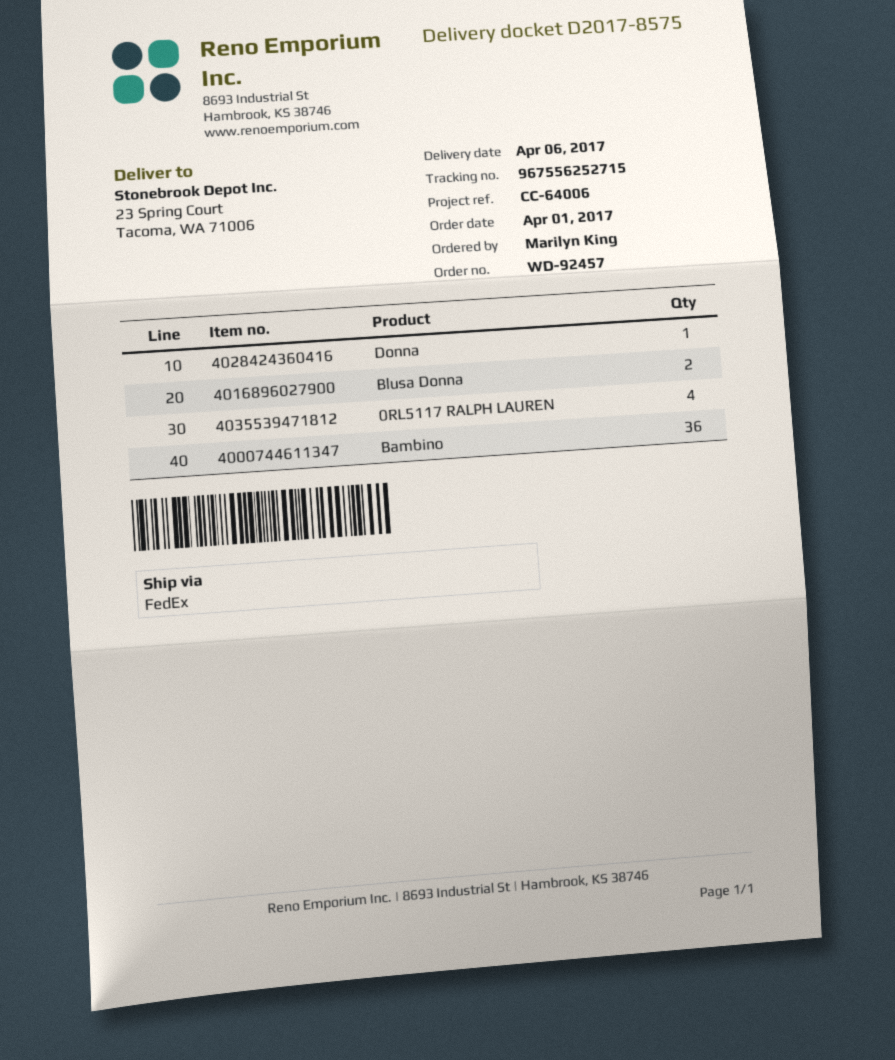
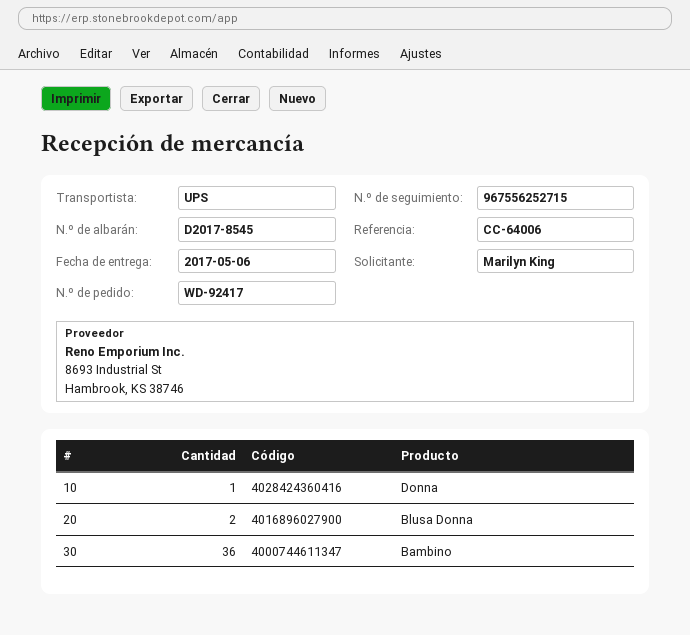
order number: WD-92457 -> WD-92417
delivery note number: D2017-8575 -> D2017-8545
delivery date: 2017-04-06 -> 2017-05-06
shipping method: FedEx -> UPS
0RL5117 RALPH LAUREN: 4 -> none

